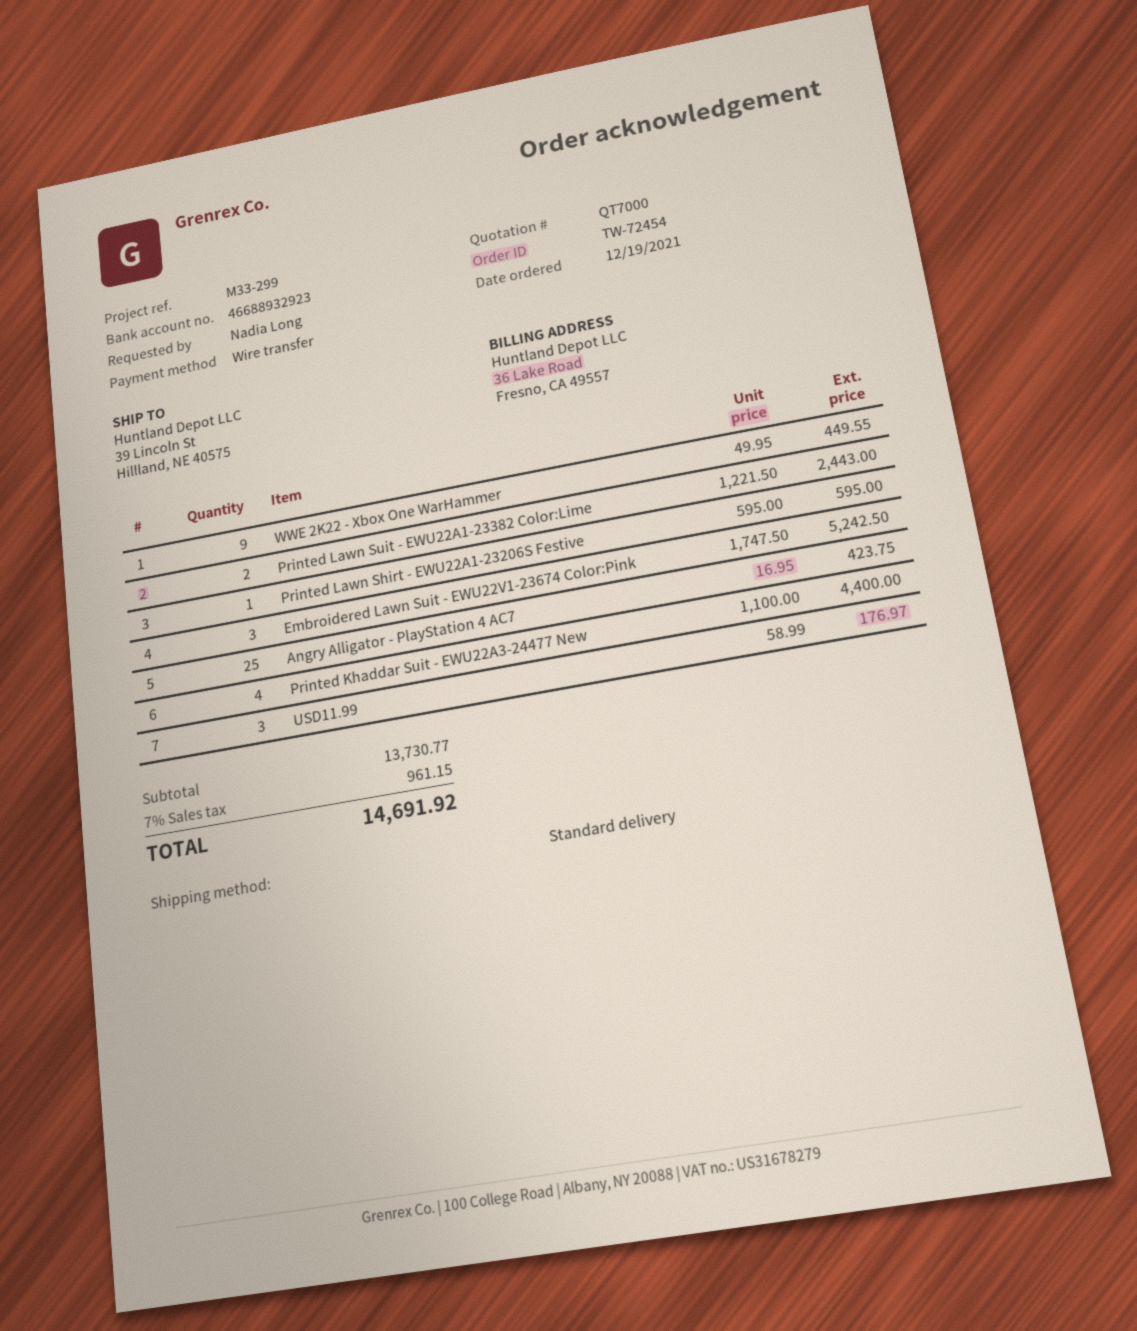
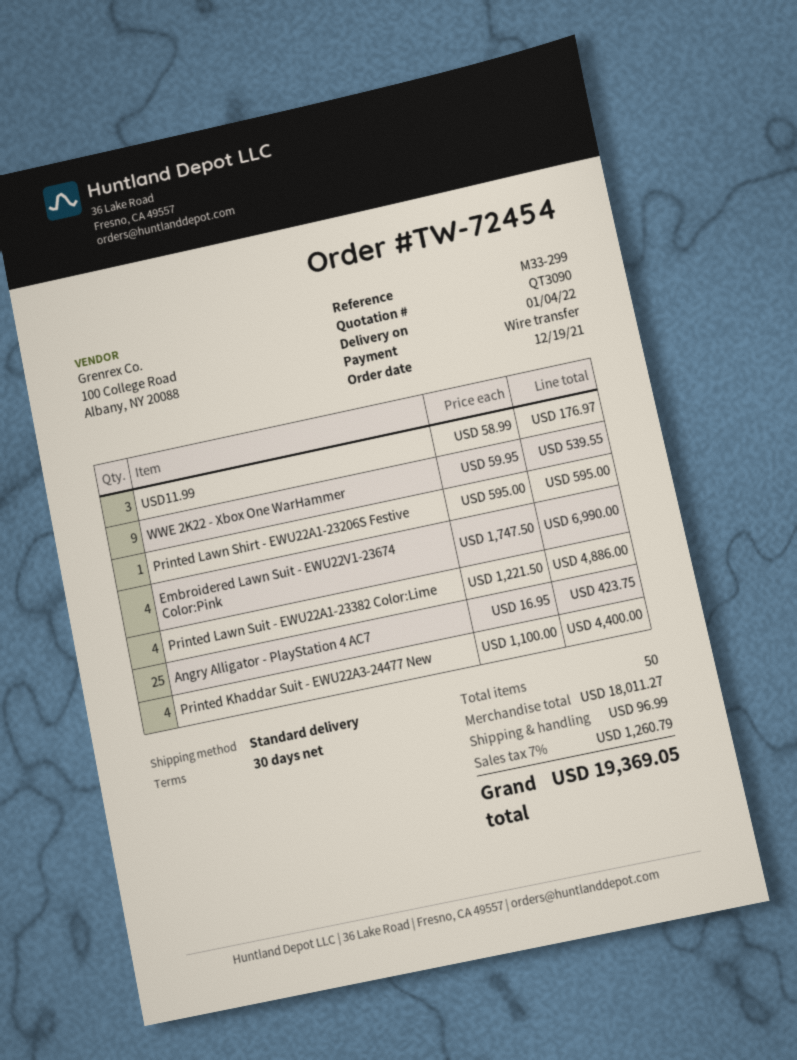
quote number: QT7000 -> QT3090
WWE 2K22 - Xbox One WarHammer: 9 x 49.95 = 449.55 -> 9 x 59.95 = 539.55
Printed Lawn Suit - EWU22A1-23382 Color:Lime: 2 x 1221.50 = 2443.00 -> 4 x 1221.50 = 4886.00
Embroidered Lawn Suit - EWU22V1-23674 Color:Pink: 3 x 1747.50 = 5242.50 -> 4 x 1747.50 = 6990.00
subtotal: 13730.77 -> 18011.27
shipping: none -> 96.99
tax: 7% = 961.15 -> 7% = 1260.79
total: 14691.92 -> 19369.05

